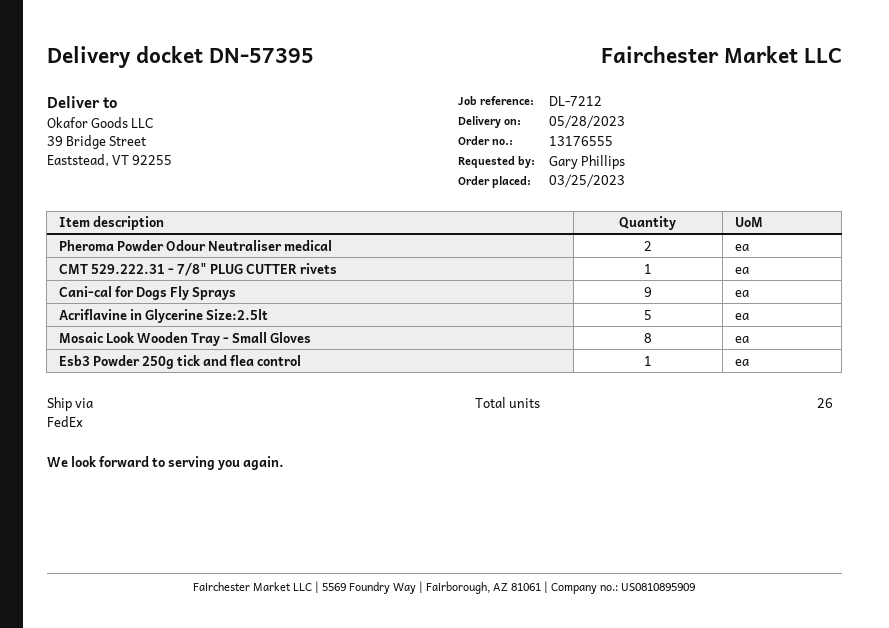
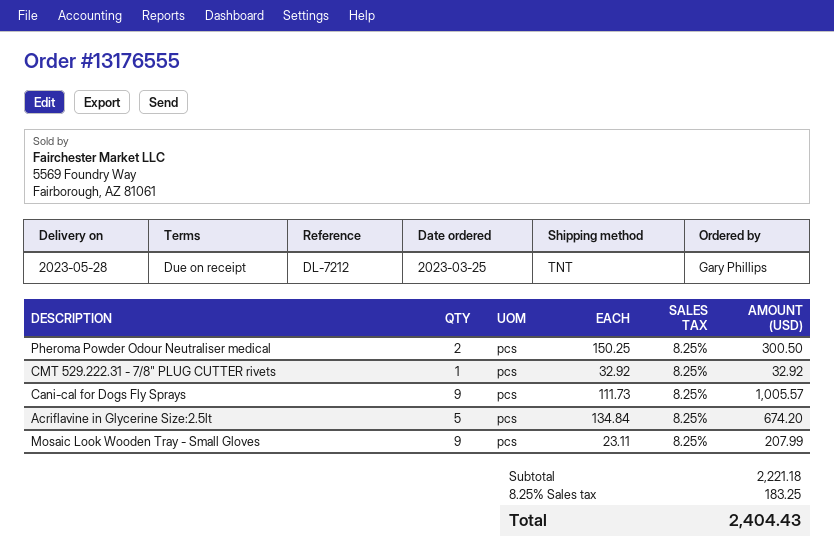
shipping method: FedEx -> TNT
Mosaic Look Wooden Tray - Small Gloves: 8 -> 9
Esb3 Powder 250g tick and flea control: 1 -> none

